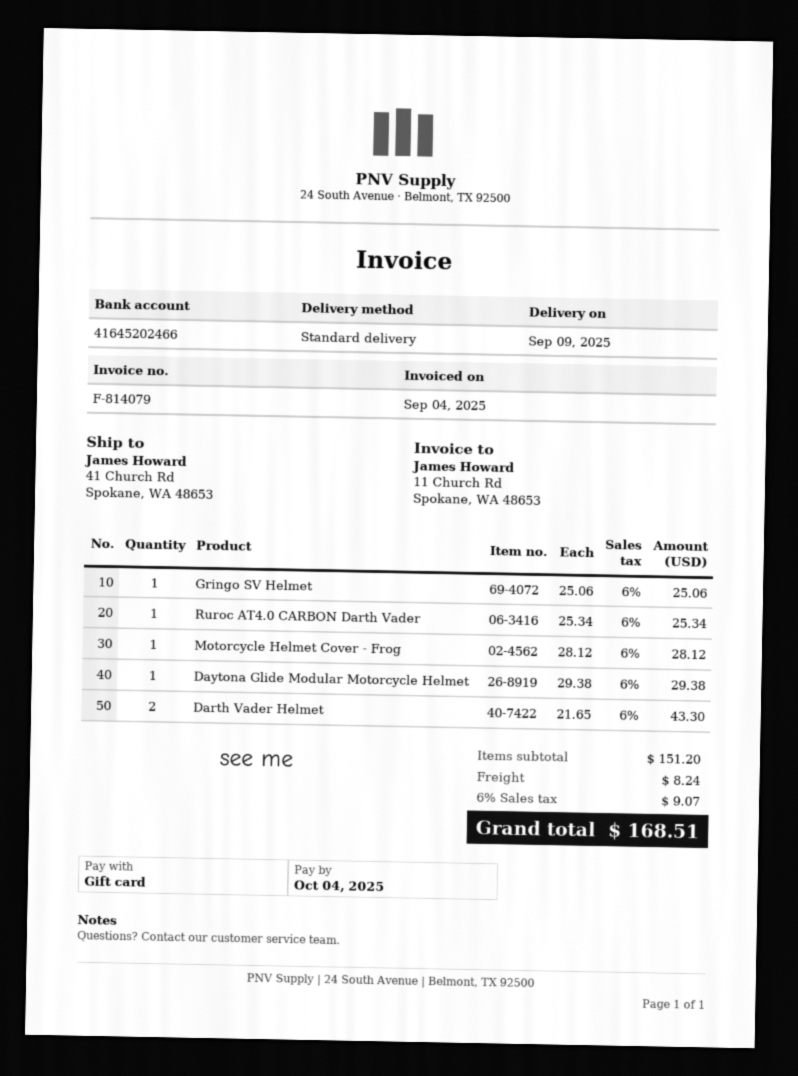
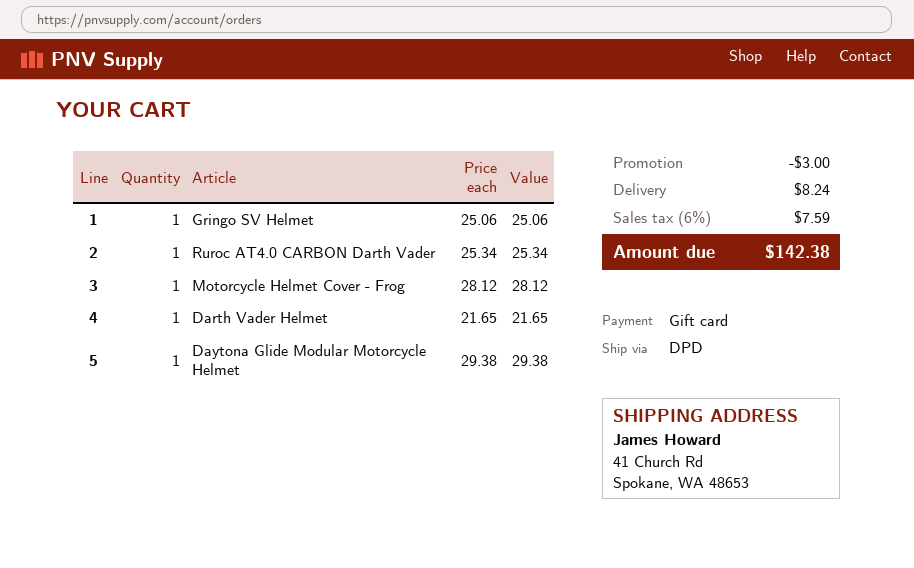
shipping method: standard -> DPD
Darth Vader Helmet: 2 x 21.65 = 43.30 -> 1 x 21.65 = 21.65
discount: none -> 3.00
tax: 6% = 9.07 -> 6% = 7.59
total: 168.51 -> 142.38

